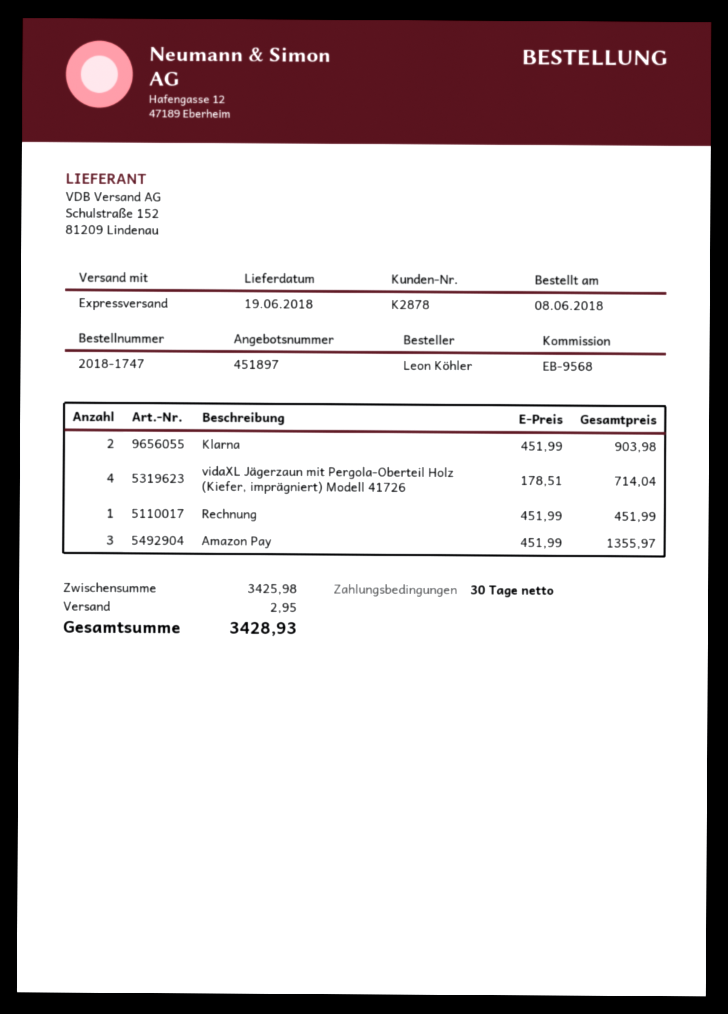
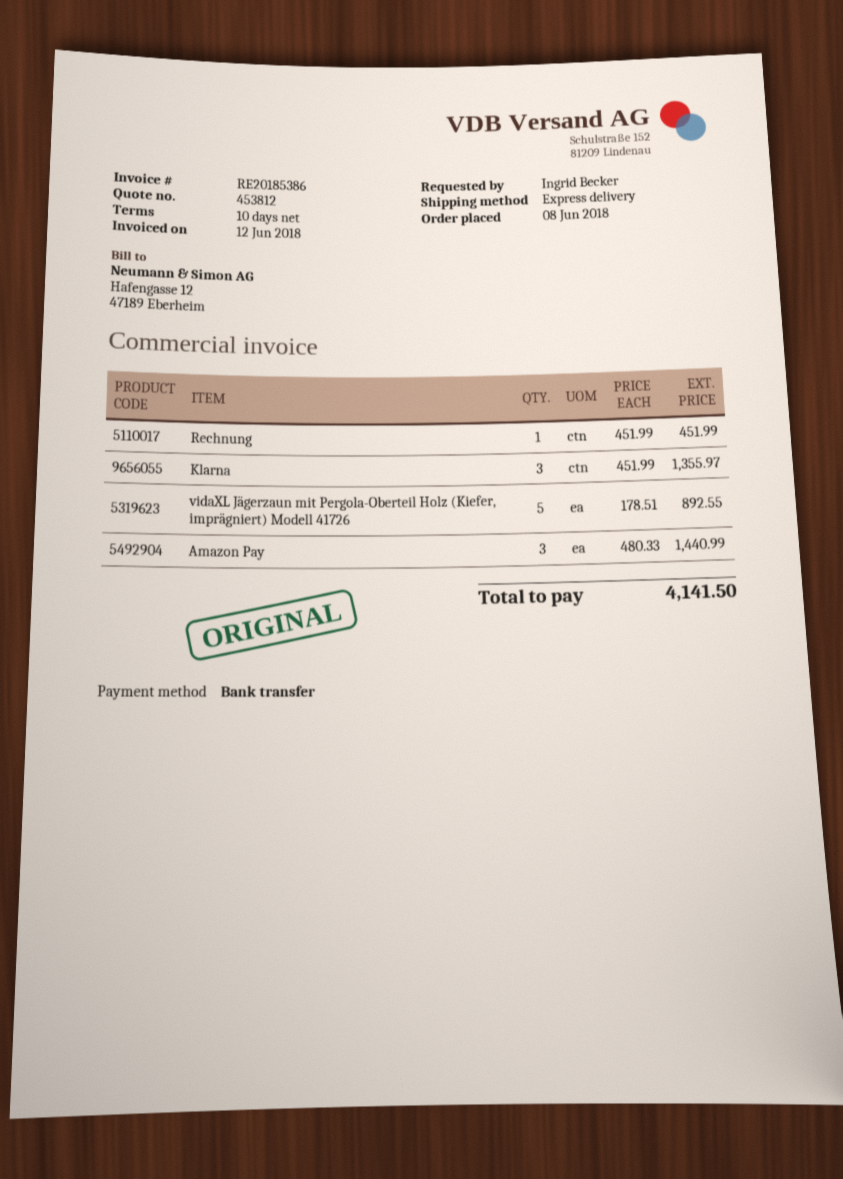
quote number: 451897 -> 453812
payment terms: 30 days -> 10 days
ordered by: Leon Köhler -> Ingrid Becker
Klarna: 2 x 451.99 = 903.98 -> 3 x 451.99 = 1355.97
vidaXL Jägerzaun mit Pergola-Oberteil Holz (Kiefer, imprägniert) Modell 41726: 4 x 178.51 = 714.04 -> 5 x 178.51 = 892.55
Amazon Pay: 3 x 451.99 = 1355.97 -> 3 x 480.33 = 1440.99
shipping: 2.95 -> none
total: 3428.93 -> 4141.50

